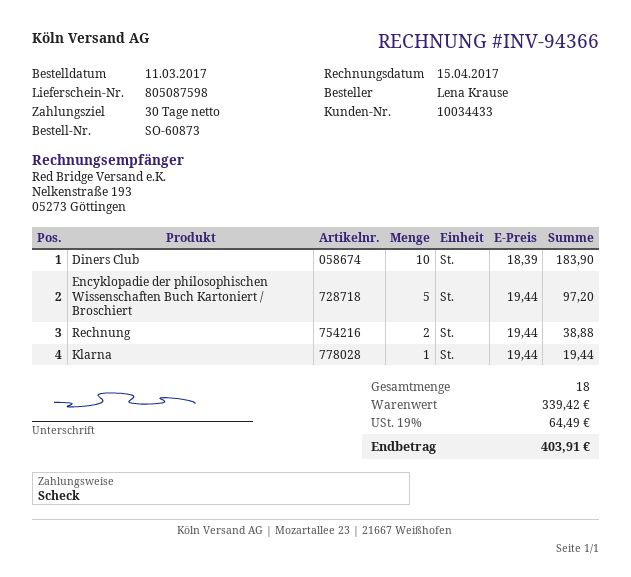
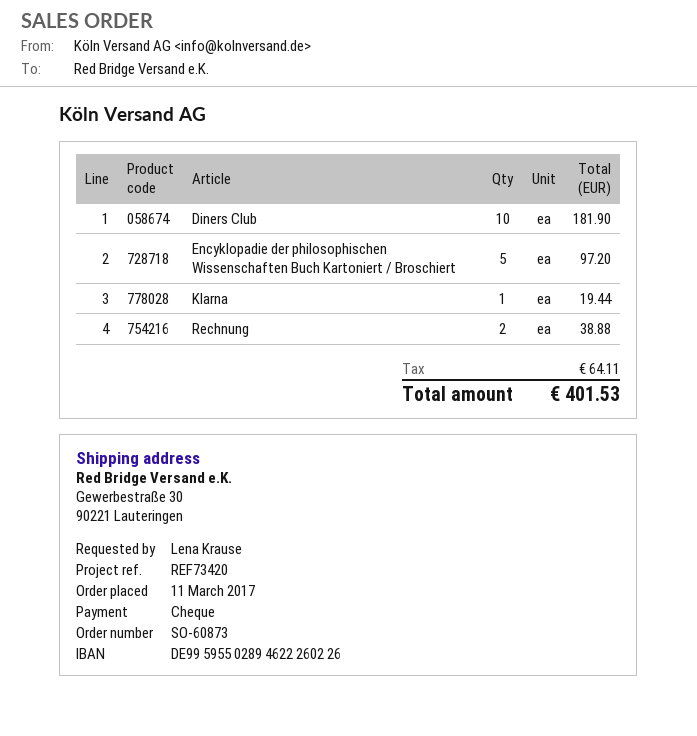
Diners Club: 10 for 183.90 -> 10 for 181.90
tax: 64.49 -> 64.11
total: 403.91 -> 401.53

